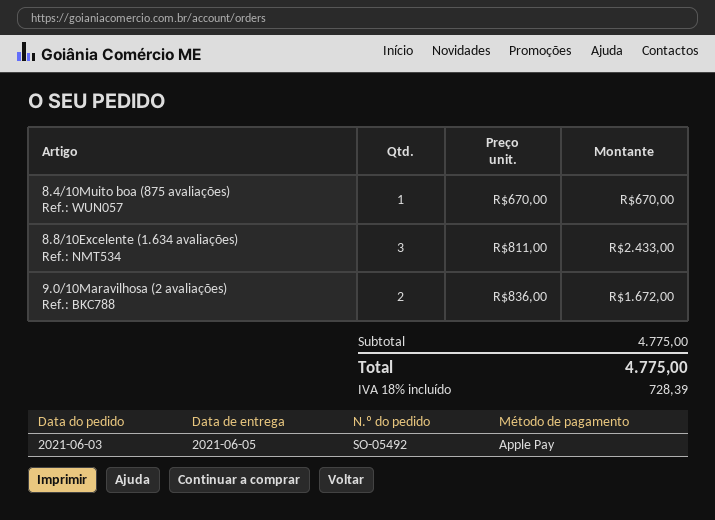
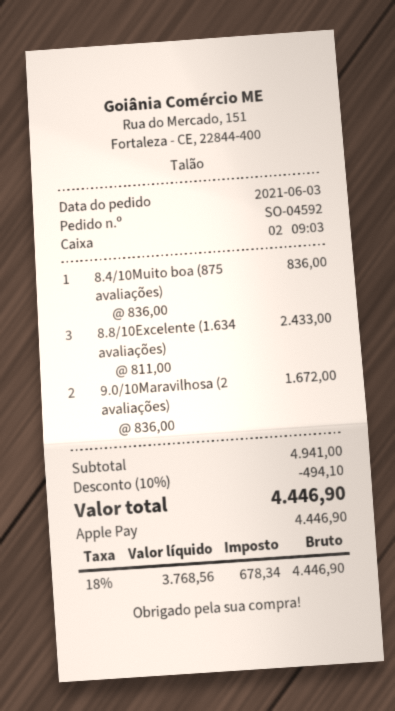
order number: SO-05492 -> SO-04592
8.4/10Muito boa (875 avaliações): 1 x 670.00 = 670.00 -> 1 x 836.00 = 836.00
subtotal: 4775.00 -> 4941.00
discount: none -> 10% = 494.10
tax: 18% = 728.39 -> 18% = 678.34
total: 4775.00 -> 4446.90

